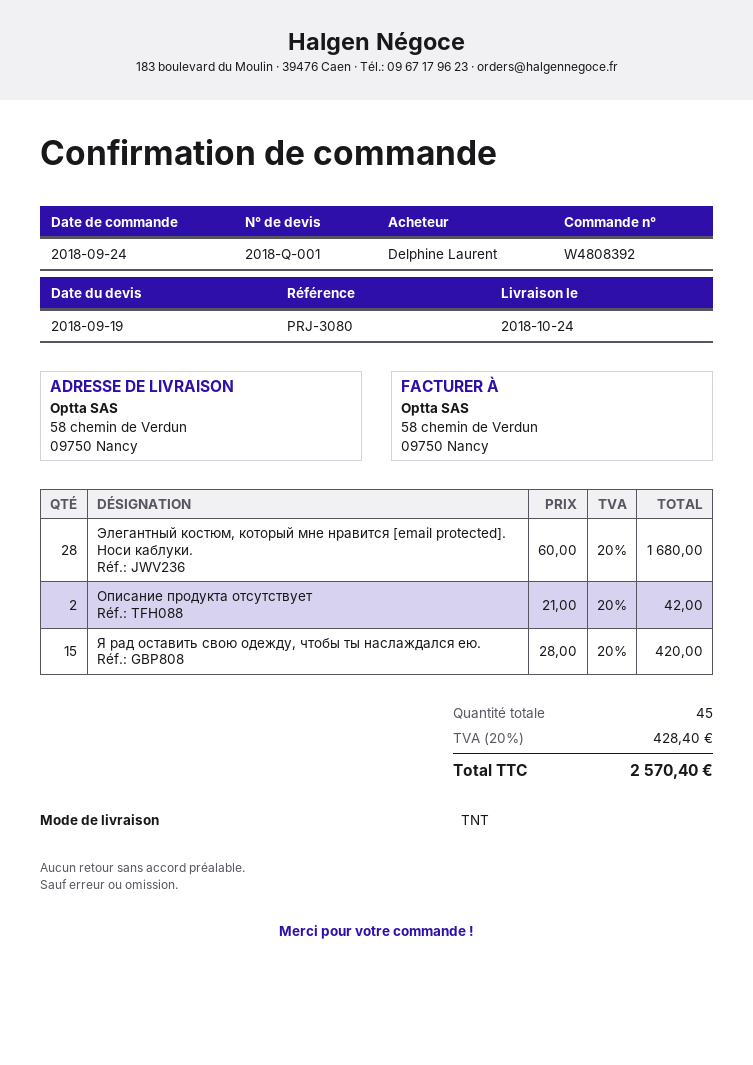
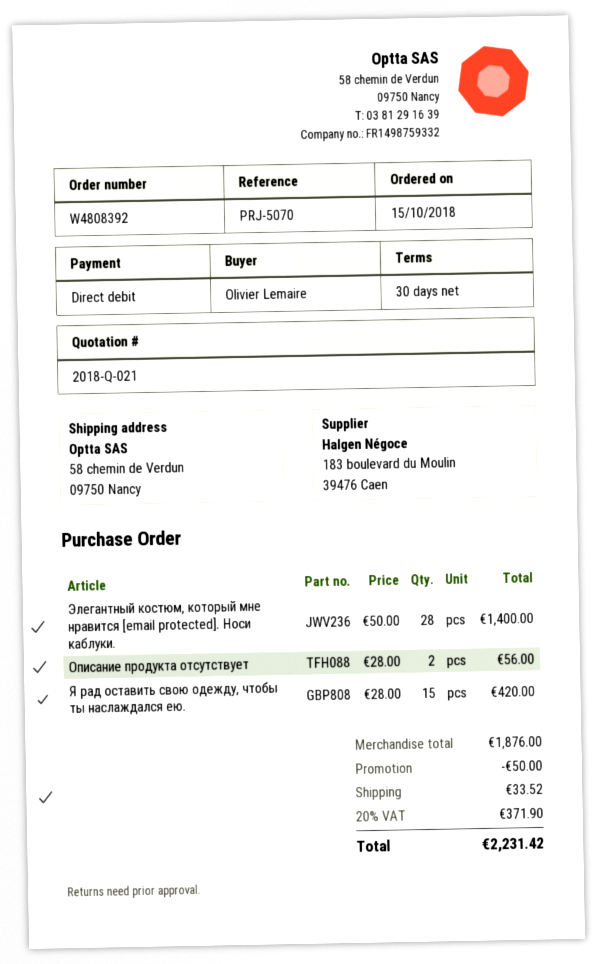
quote number: 2018-Q-001 -> 2018-Q-021
order date: 2018-09-24 -> 2018-10-15
reference: PRJ-3080 -> PRJ-5070
ordered by: Delphine Laurent -> Olivier Lemaire
Элегантный костюм, который мне нравится [email protected]. Носи каблуки.: 28 x 60.00 = 1680.00 -> 28 x 50.00 = 1400.00
Описание продукта отсутствует: 2 x 21.00 = 42.00 -> 2 x 28.00 = 56.00
discount: none -> 50.00
shipping: none -> 33.52
tax: 20% = 428.40 -> 20% = 371.90
total: 2570.40 -> 2231.42

